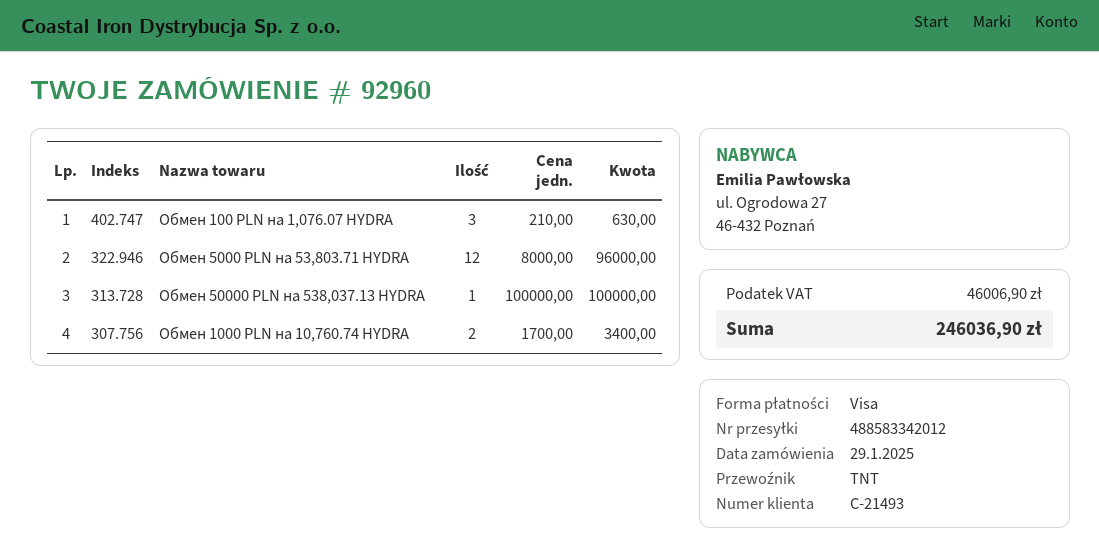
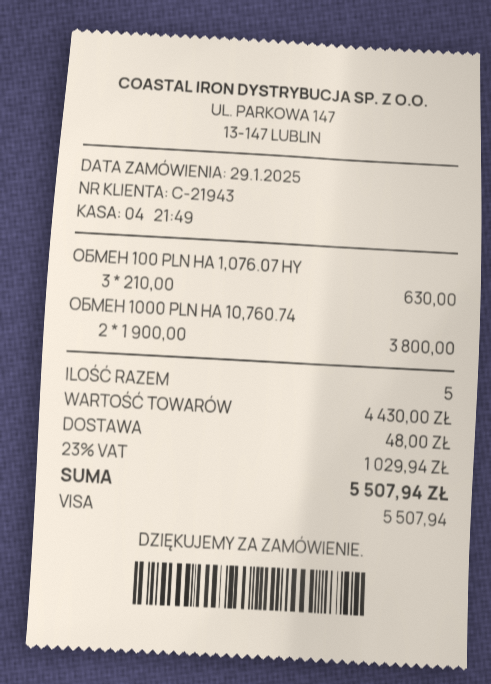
customer number: C-21493 -> C-21943
Обмен 5000 PLN на 53,803.71 HYDRA: 12 x 8000.00 = 96000.00 -> none
Обмен 50000 PLN на 538,037.13 HYDRA: 1 x 100000.00 = 100000.00 -> none
Обмен 1000 PLN на 10,760.74 HYDRA: 2 x 1700.00 = 3400.00 -> 2 x 1900.00 = 3800.00
shipping: none -> 48.00
tax: 46006.90 -> 1029.94
total: 246036.90 -> 5507.94

